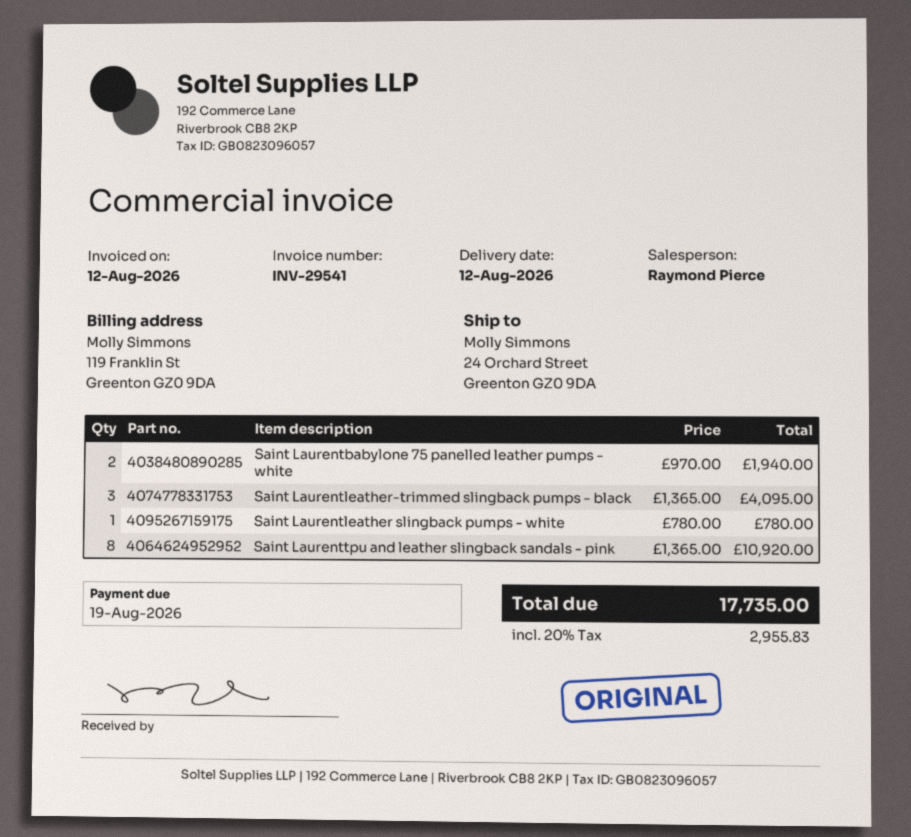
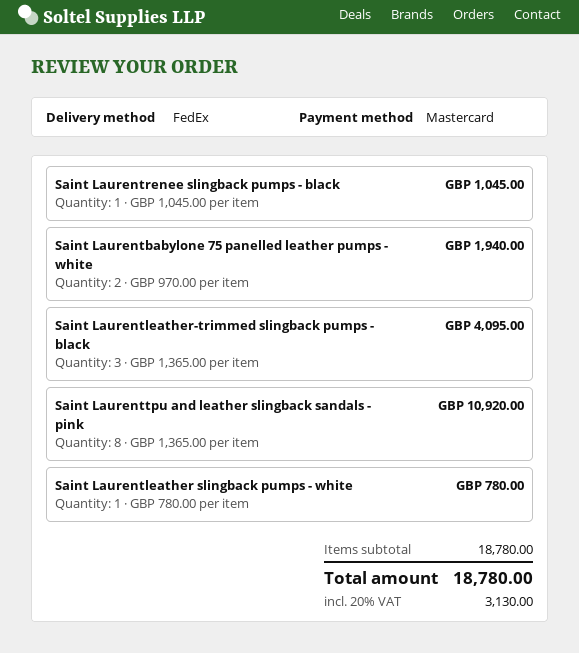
Saint Laurentrenee slingback pumps - black: none -> 1 x 1045.00 = 1045.00
tax: 20% = 2955.83 -> 20% = 3130.00
total: 17735.00 -> 18780.00

